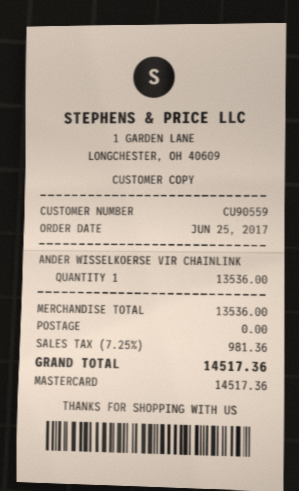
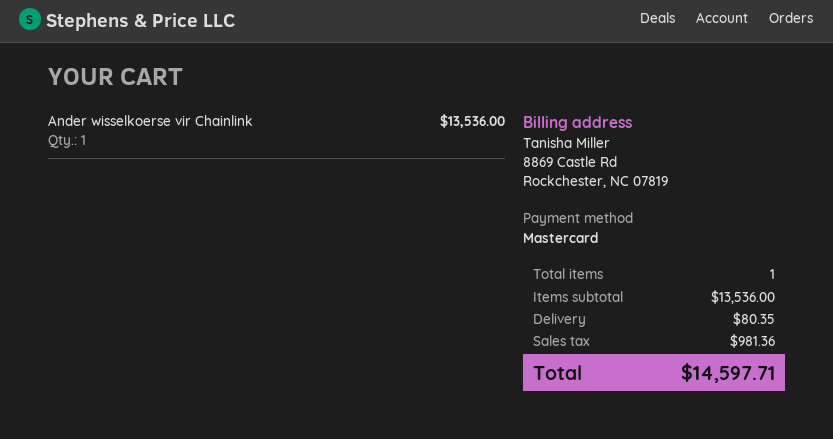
shipping: 0.00 -> 80.35
total: 14517.36 -> 14597.71

